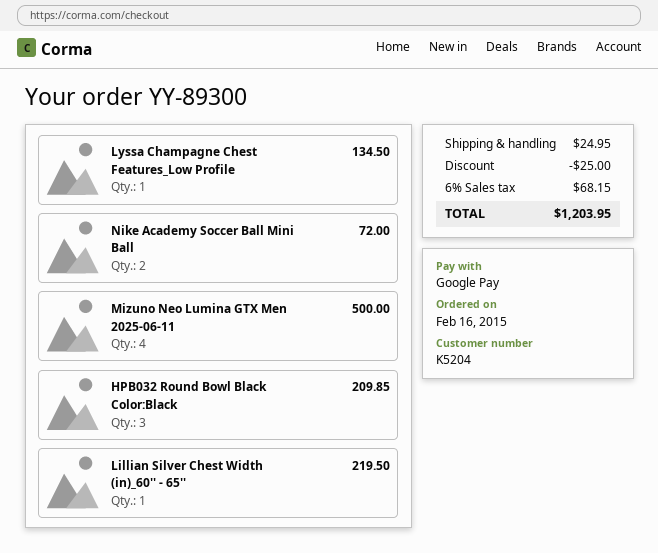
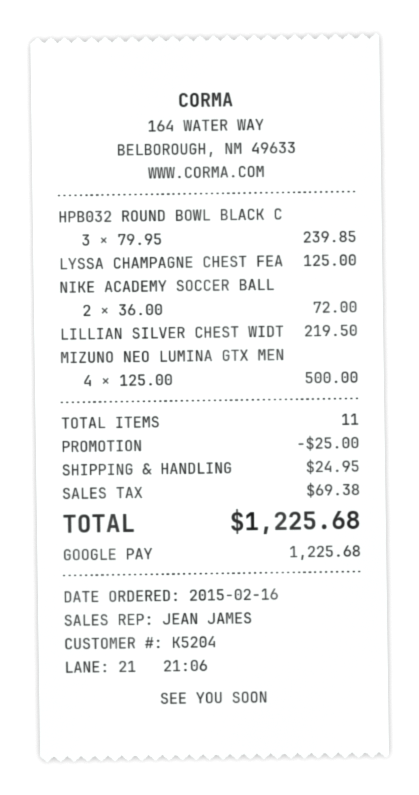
Lyssa Champagne Chest Features_Low Profile: 1 for 134.50 -> 1 for 125.00
HPB032 Round Bowl Black Color:Black: 3 for 209.85 -> 3 for 239.85
tax: 68.15 -> 69.38
total: 1203.95 -> 1225.68

